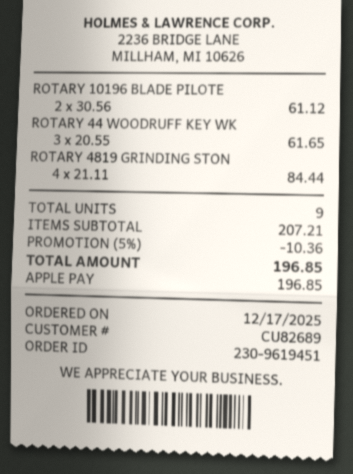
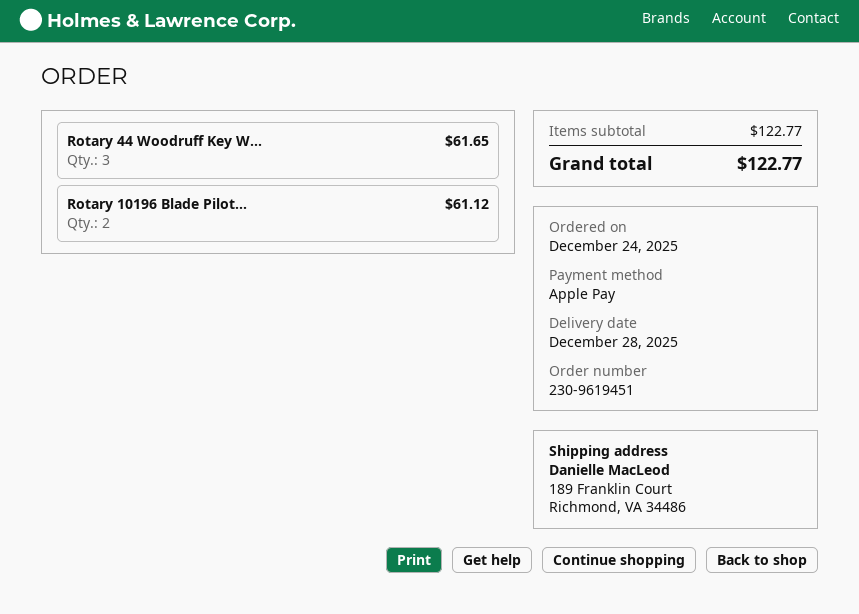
order date: 2025-12-17 -> 2025-12-24
ROTARY 4819 GRINDING STON: 4 for 84.44 -> none
subtotal: 207.21 -> 122.77
discount: 5% = 10.36 -> none
total: 196.85 -> 122.77

